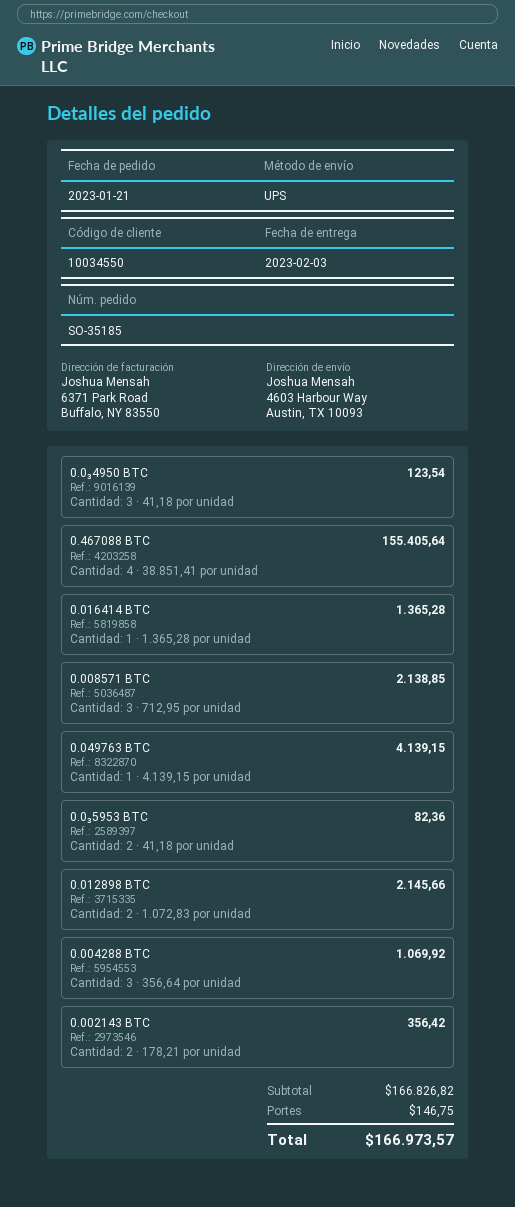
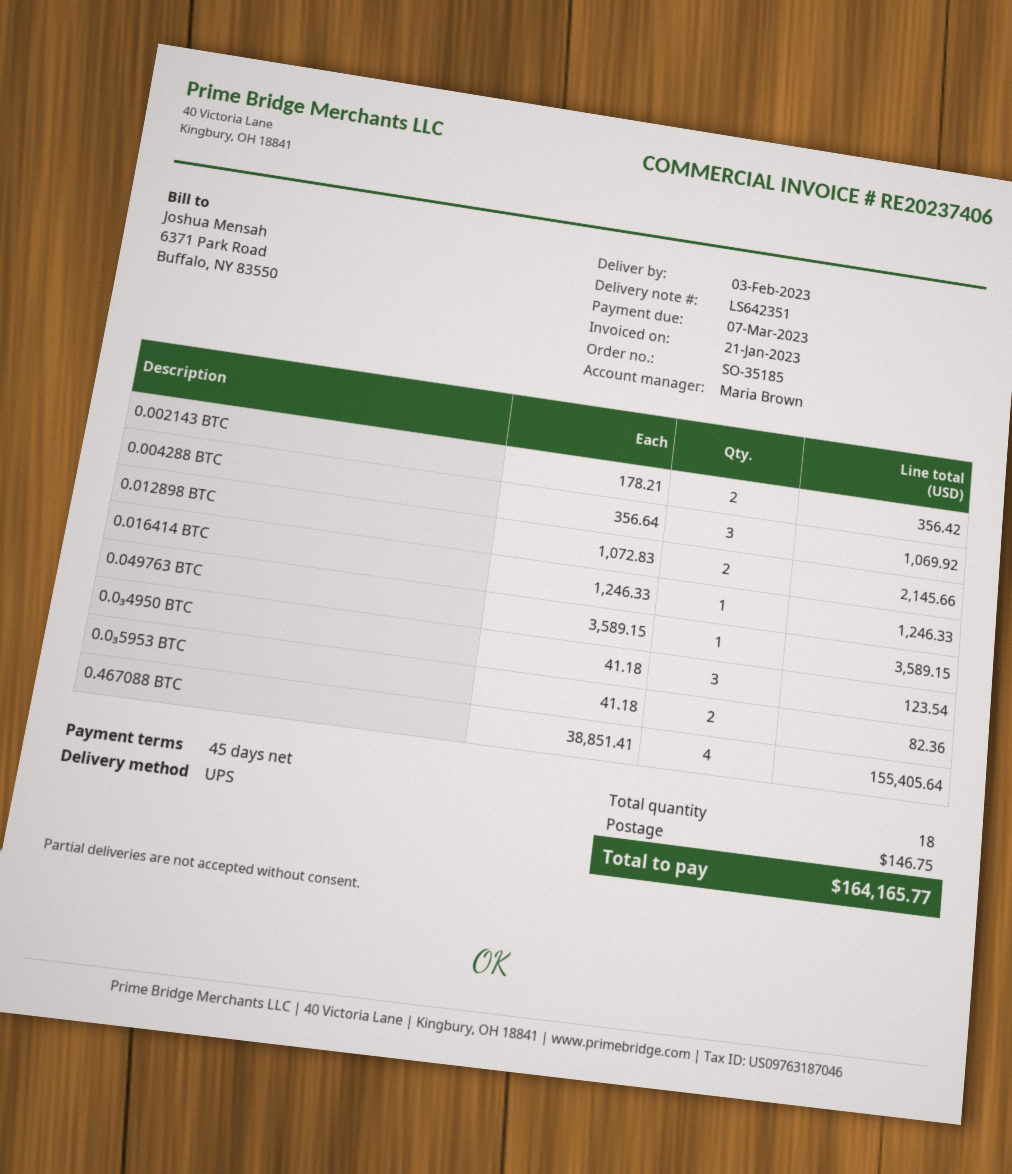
0.016414 BTC: 1 x 1365.28 = 1365.28 -> 1 x 1246.33 = 1246.33
0.008571 BTC: 3 x 712.95 = 2138.85 -> none
0.049763 BTC: 1 x 4139.15 = 4139.15 -> 1 x 3589.15 = 3589.15
total: 166973.57 -> 164165.77

